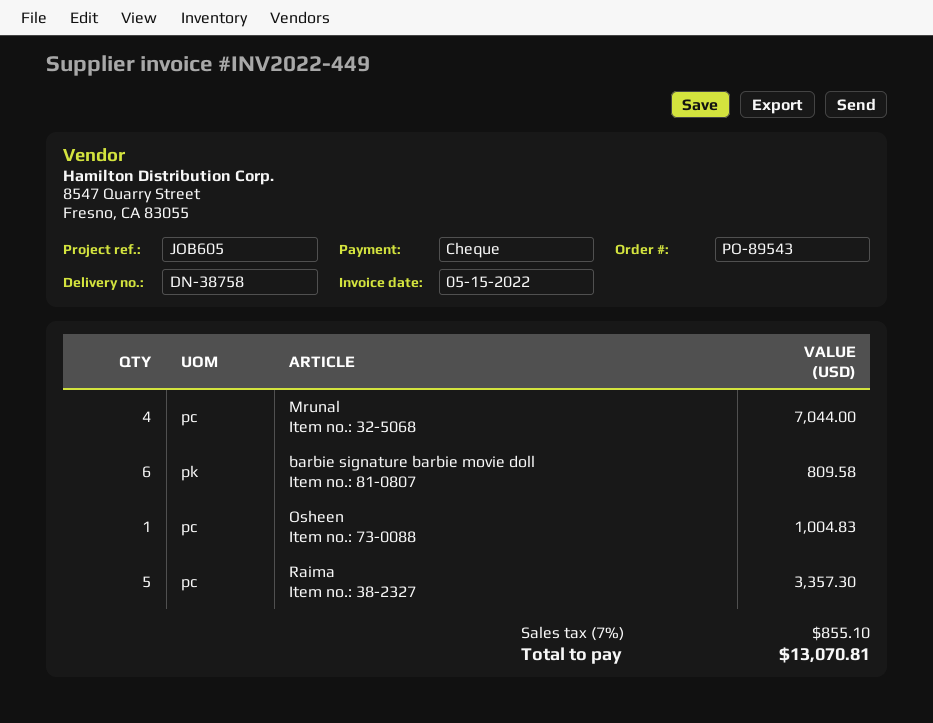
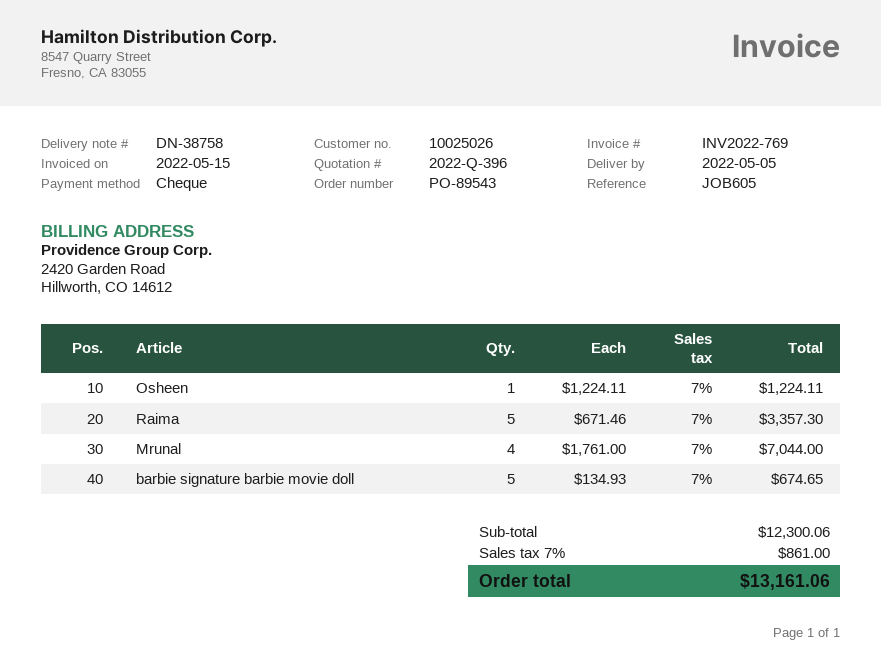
invoice number: INV2022-449 -> INV2022-769
barbie signature barbie movie doll: 6 for 809.58 -> 5 for 674.65
Osheen: 1 for 1004.83 -> 1 for 1224.11
tax: 7% = 855.10 -> 7% = 861.00
total: 13070.81 -> 13161.06

